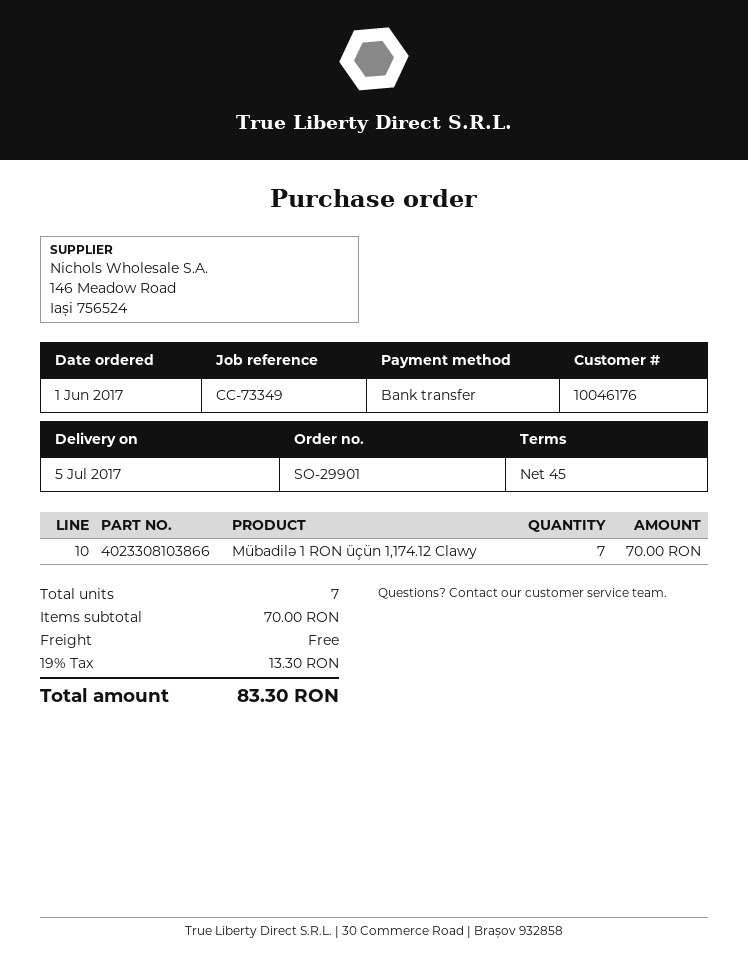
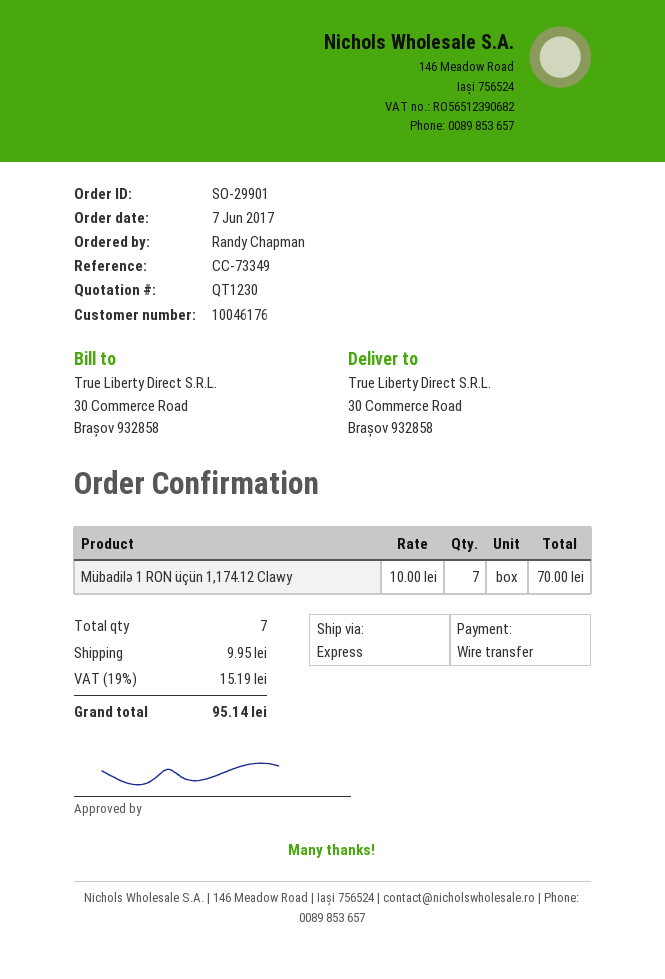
order date: 2017-06-01 -> 2017-06-07
shipping: 0.00 -> 9.95
tax: 19% = 13.30 -> 19% = 15.19
total: 83.30 -> 95.14

